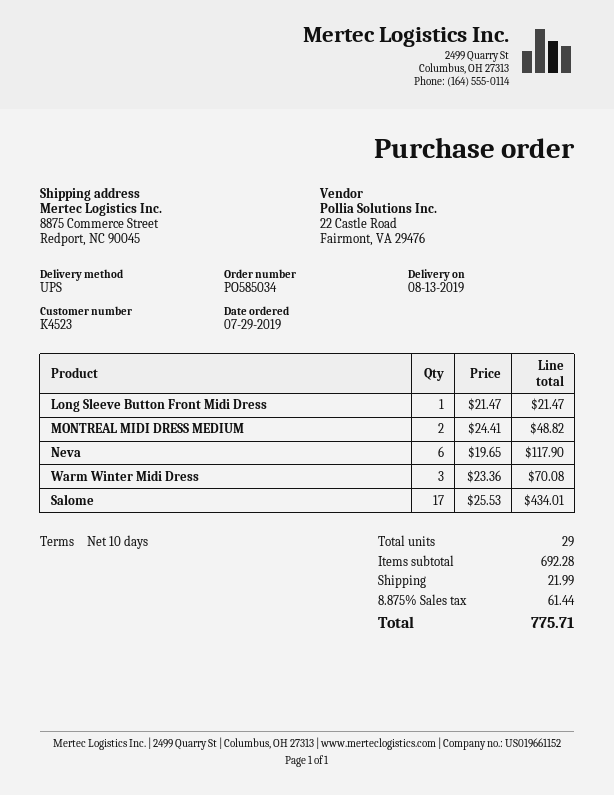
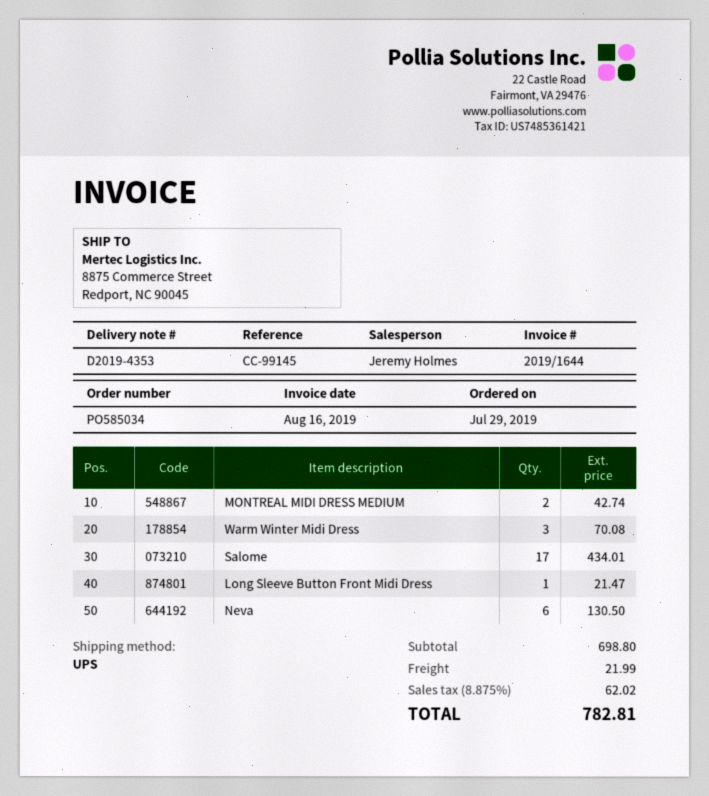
MONTREAL MIDI DRESS MEDIUM: 2 for 48.82 -> 2 for 42.74
Neva: 6 for 117.90 -> 6 for 130.50
subtotal: 692.28 -> 698.80
tax: 8.875% = 61.44 -> 8.875% = 62.02
total: 775.71 -> 782.81

